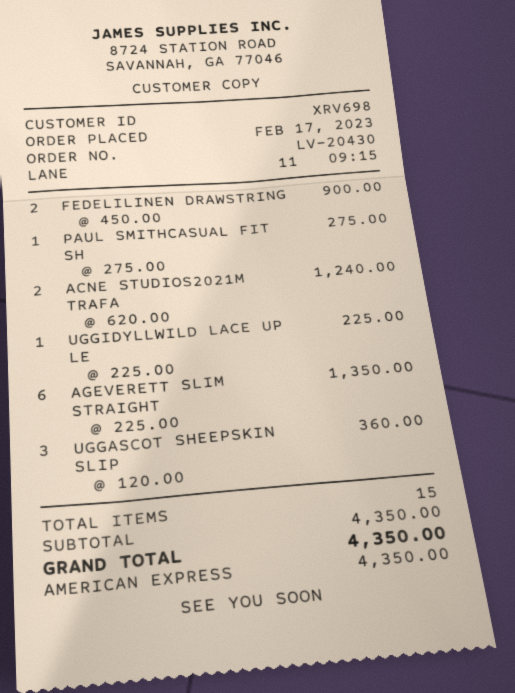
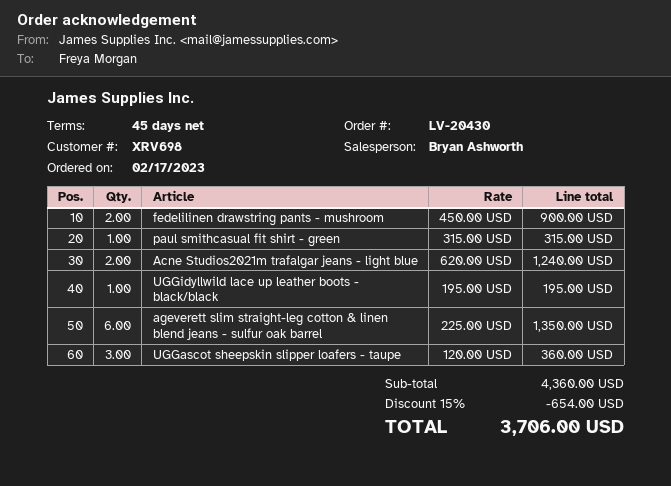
PAUL SMITHCASUAL FIT SH: 1 x 275.00 = 275.00 -> 1 x 315.00 = 315.00
UGGIDYLLWILD LACE UP LE: 1 x 225.00 = 225.00 -> 1 x 195.00 = 195.00
subtotal: 4350.00 -> 4360.00
discount: none -> 15% = 654.00
total: 4350.00 -> 3706.00

